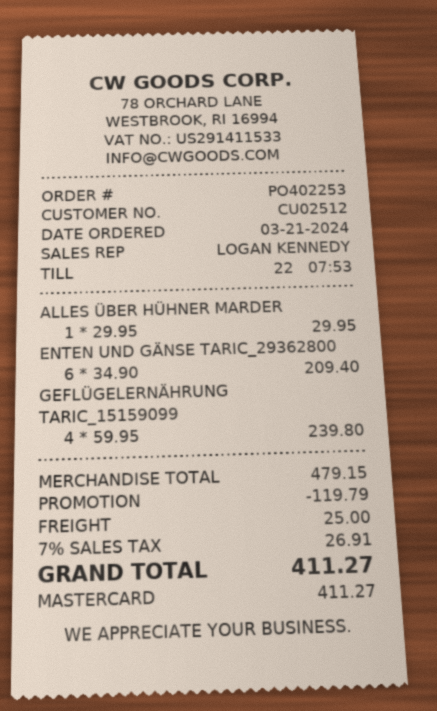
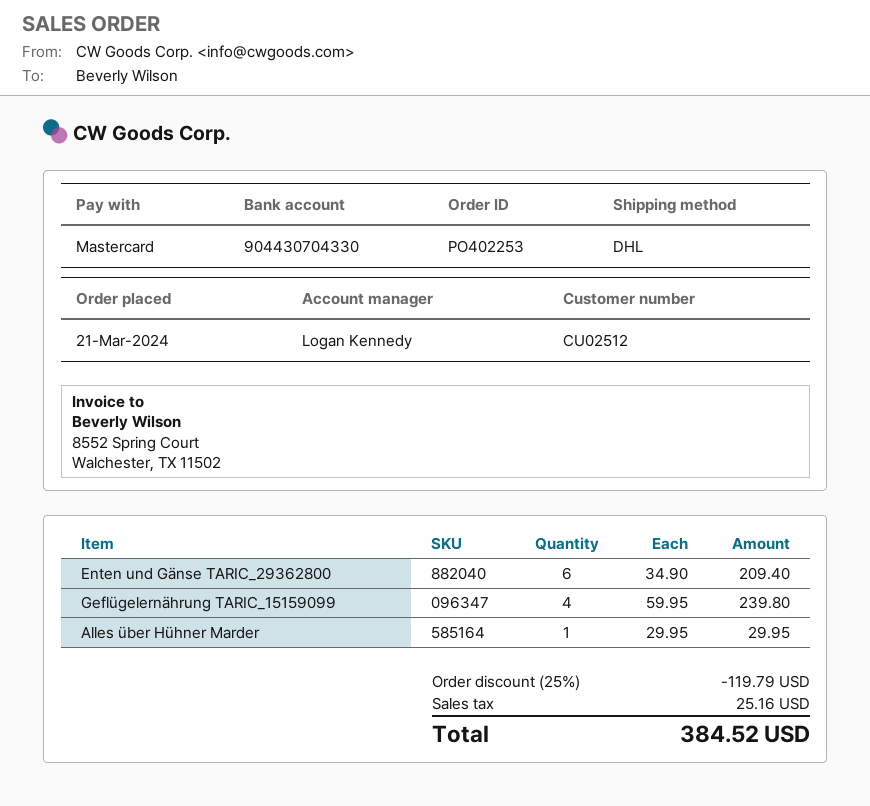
shipping: 25.00 -> none
tax: 26.91 -> 25.16
total: 411.27 -> 384.52

